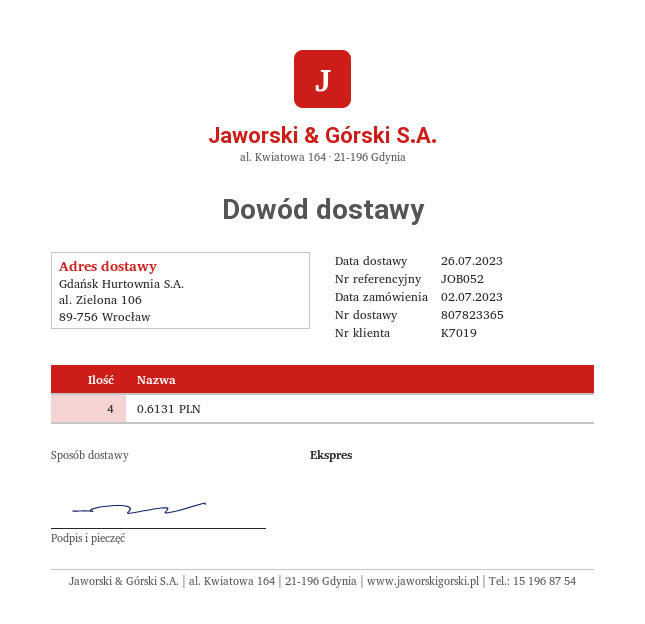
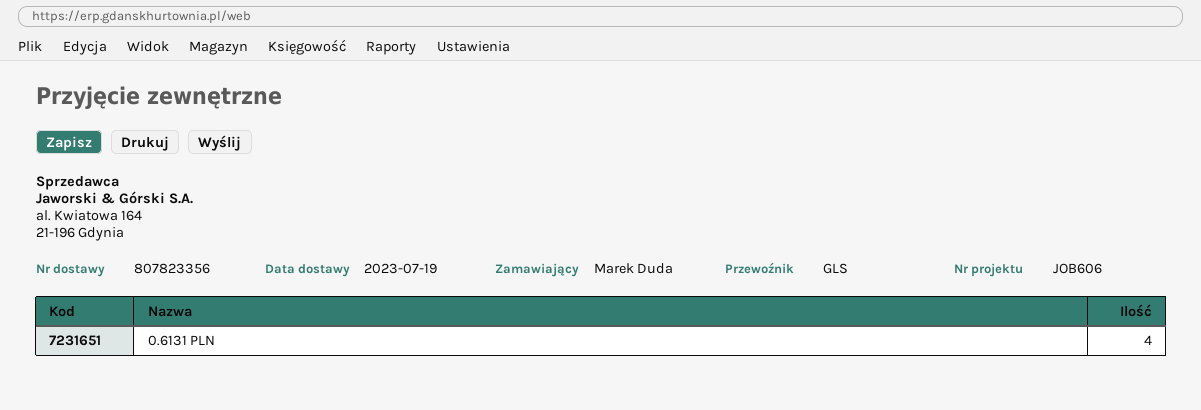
delivery note number: 807823365 -> 807823356
delivery date: 2023-07-26 -> 2023-07-19
reference: JOB052 -> JOB606
shipping method: express -> GLS

